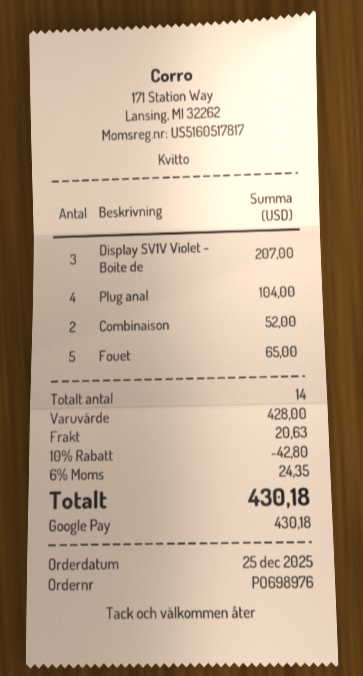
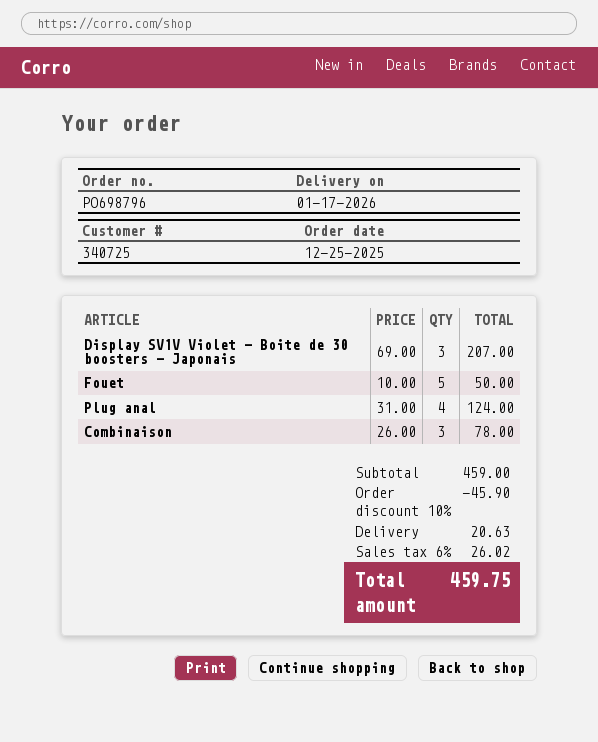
order number: PO698976 -> PO698796
Plug anal: 4 for 104.00 -> 4 for 124.00
Combinaison: 2 for 52.00 -> 3 for 78.00
Fouet: 5 for 65.00 -> 5 for 50.00
subtotal: 428.00 -> 459.00
discount: 10% = 42.80 -> 10% = 45.90
tax: 6% = 24.35 -> 6% = 26.02
total: 430.18 -> 459.75

